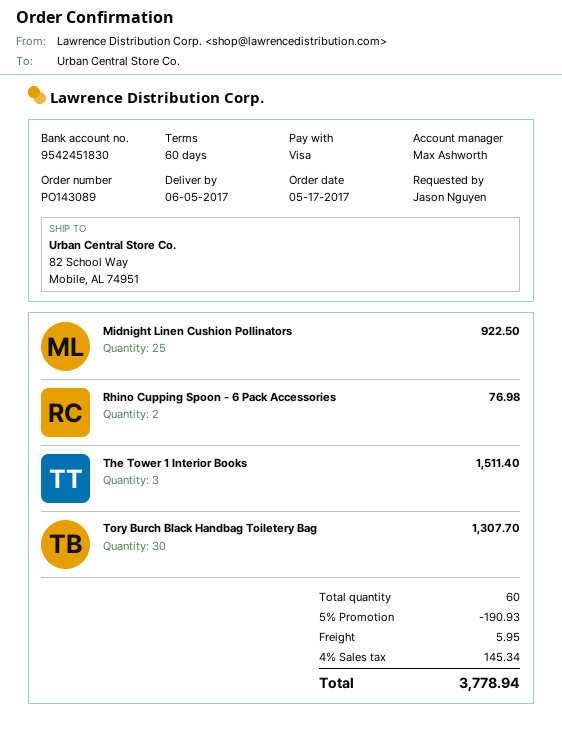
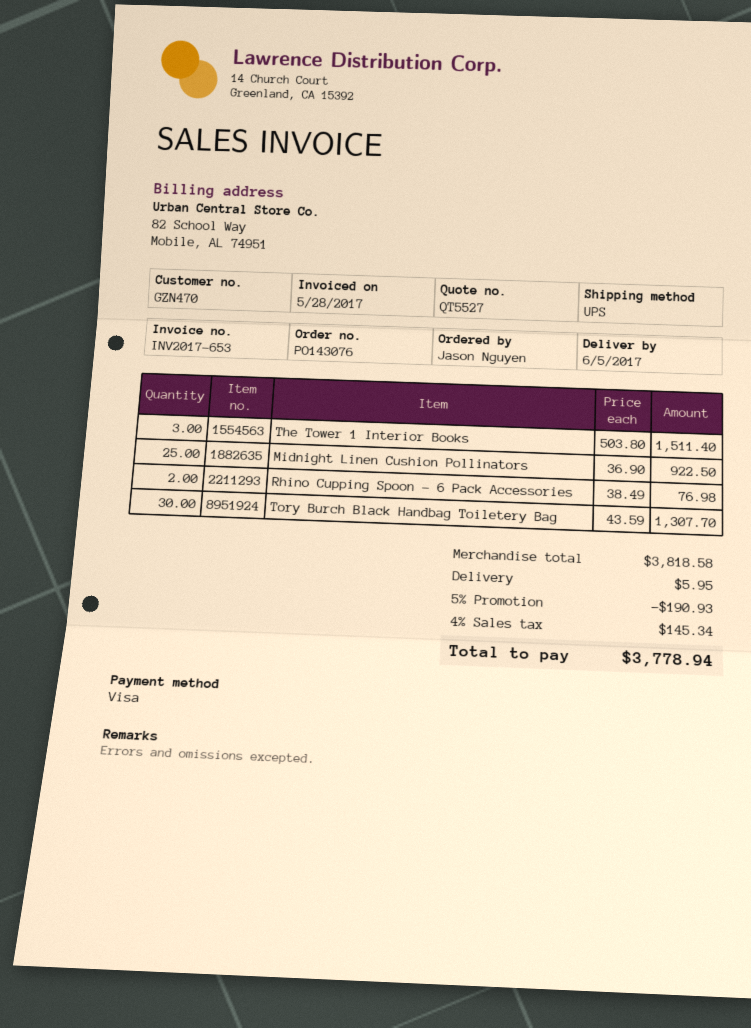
order number: PO143089 -> PO143076

